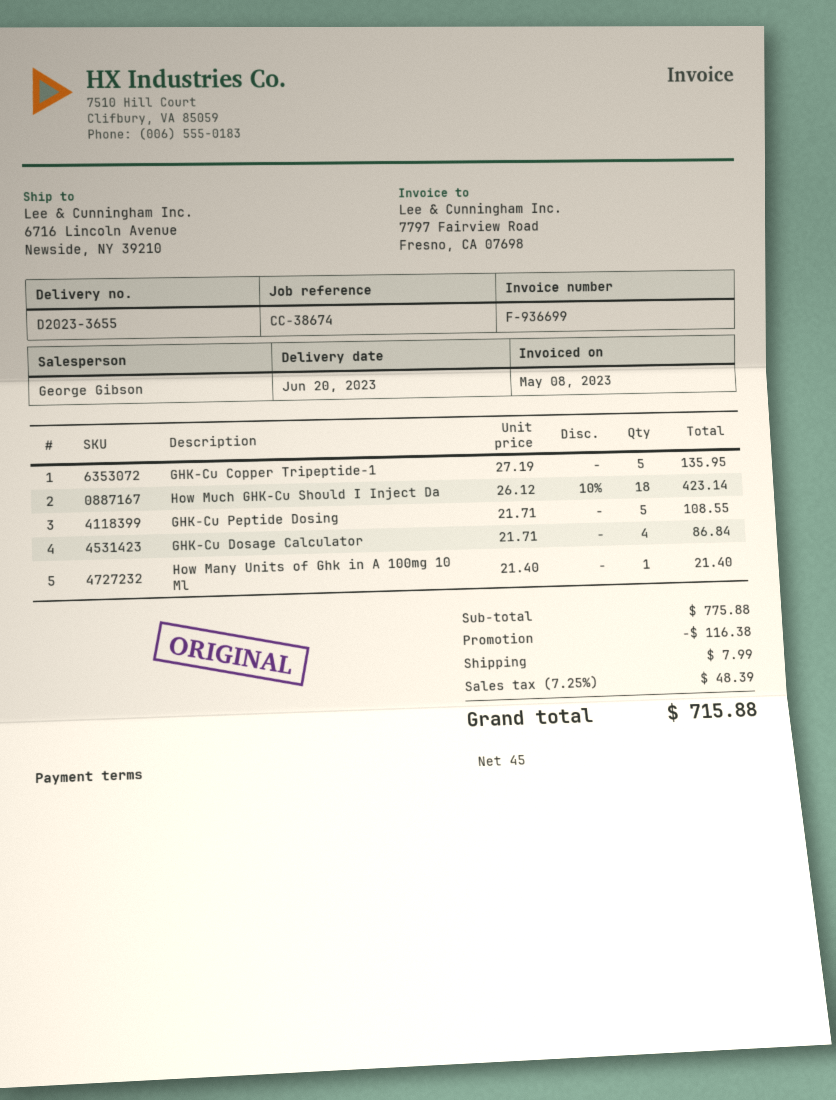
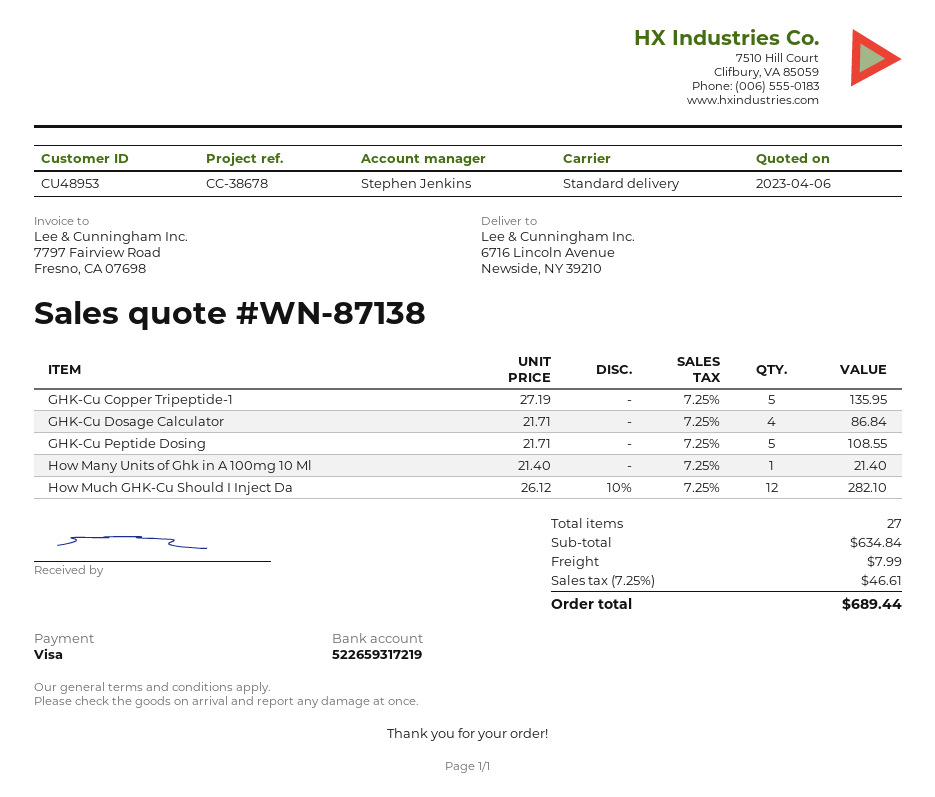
reference: CC-38674 -> CC-38678
sales rep: George Gibson -> Stephen Jenkins
How Much GHK-Cu Should I Inject Da: 18 x 26.12 - 10% = 423.14 -> 12 x 26.12 - 10% = 282.10
subtotal: 775.88 -> 634.84
discount: 116.38 -> none
tax: 7.25% = 48.39 -> 7.25% = 46.61
total: 715.88 -> 689.44

